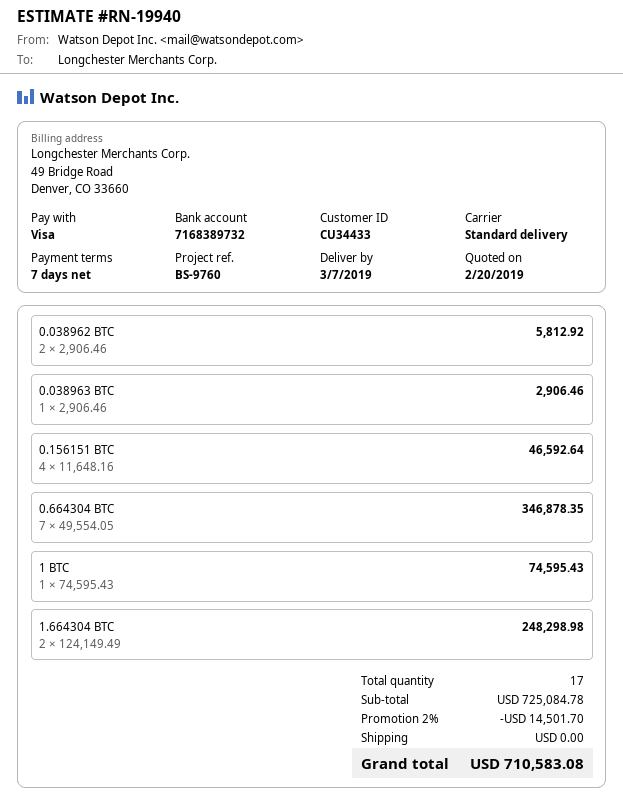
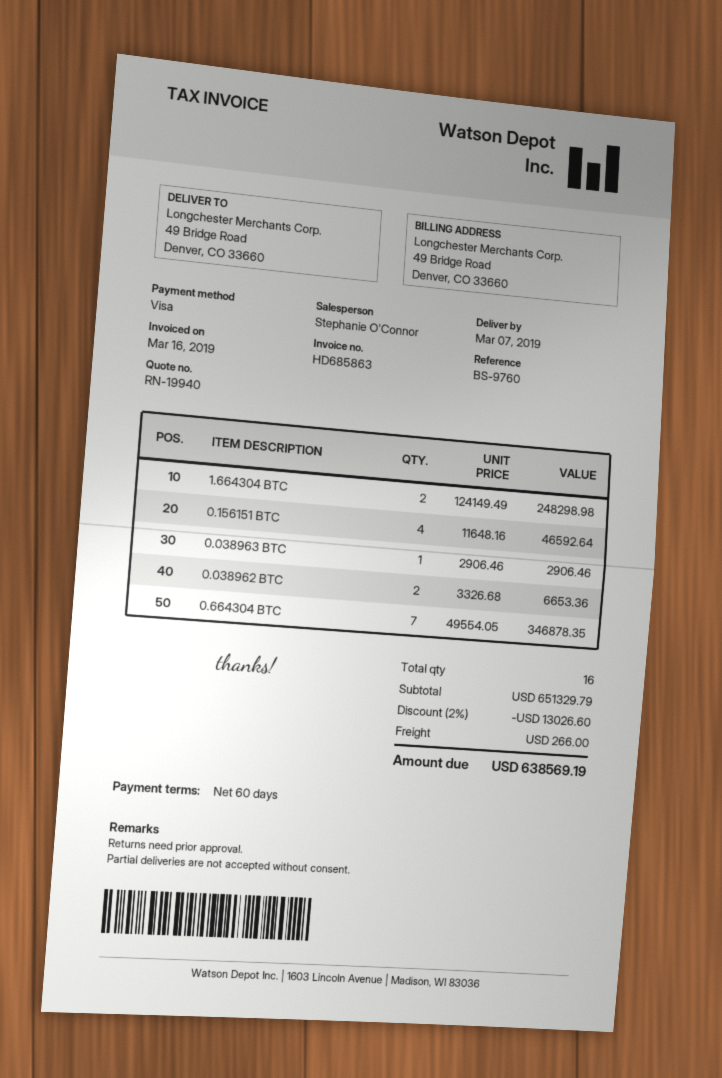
payment terms: 7 days -> 60 days
0.038962 BTC: 2 x 2906.46 = 5812.92 -> 2 x 3326.68 = 6653.36
1 BTC: 1 x 74595.43 = 74595.43 -> none
total quantity: 17 -> 16
subtotal: 725084.78 -> 651329.79
discount: 2% = 14501.70 -> 2% = 13026.60
shipping: 0.00 -> 266.00
total: 710583.08 -> 638569.19

